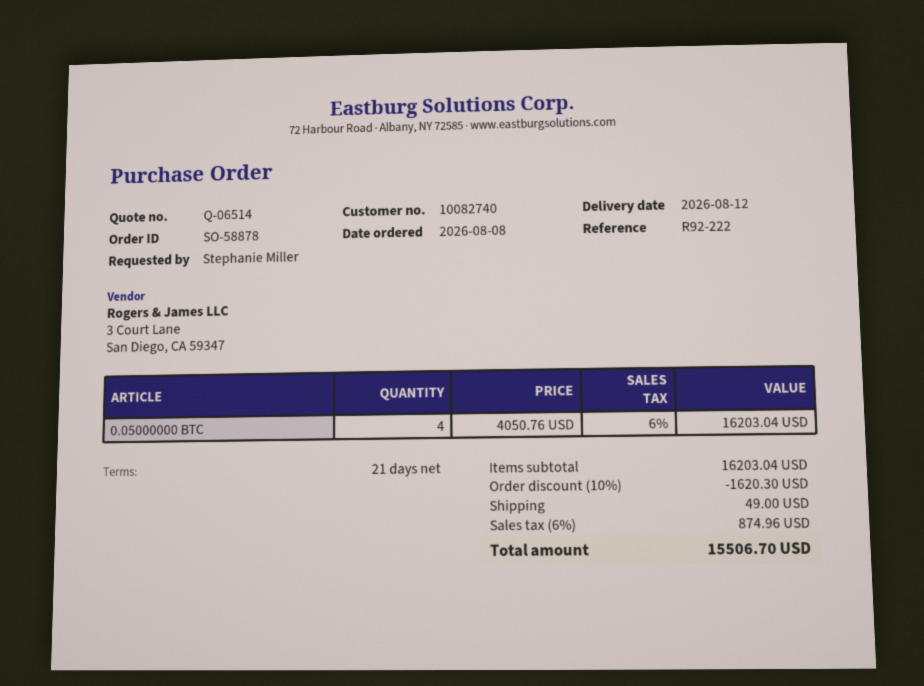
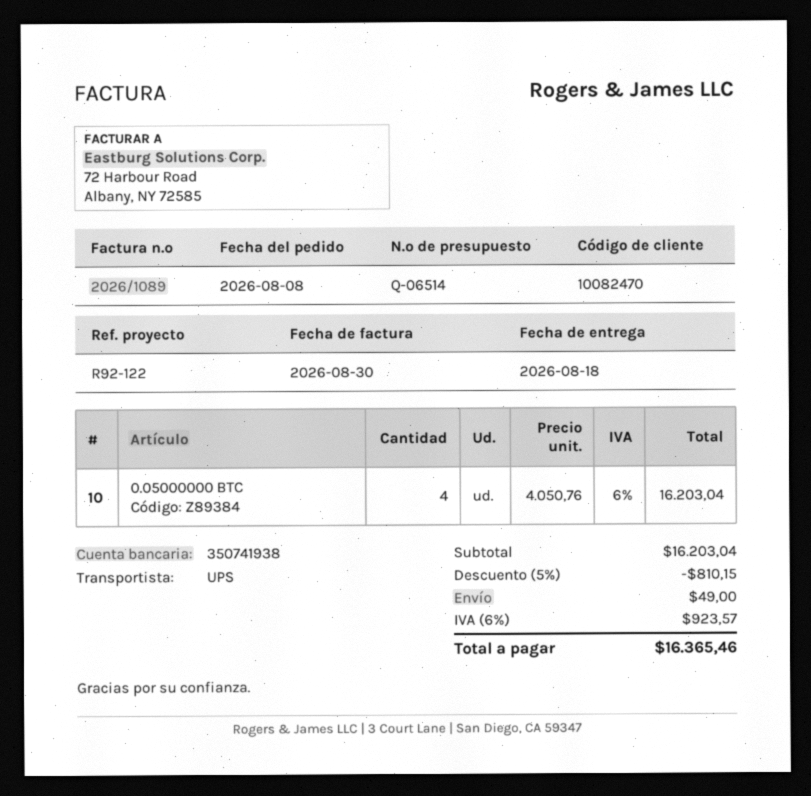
delivery date: 2026-08-12 -> 2026-08-18
customer number: 10082740 -> 10082470
reference: R92-222 -> R92-122
discount: 10% = 1620.30 -> 5% = 810.15
tax: 6% = 874.96 -> 6% = 923.57
total: 15506.70 -> 16365.46

